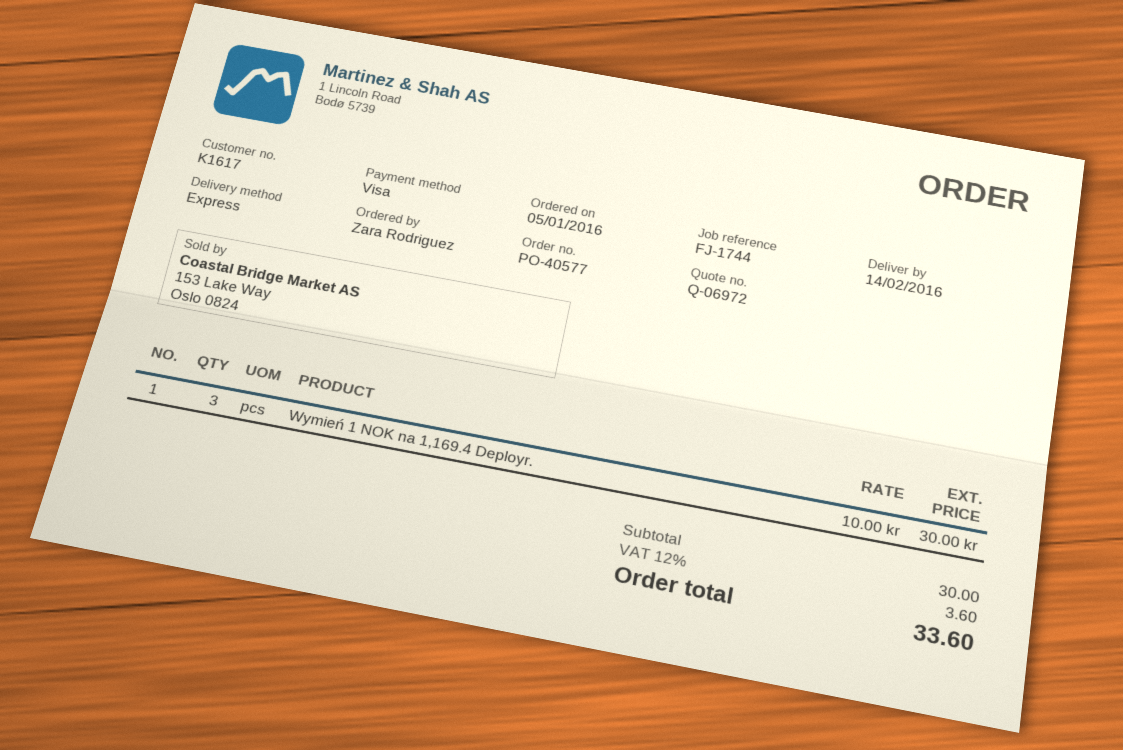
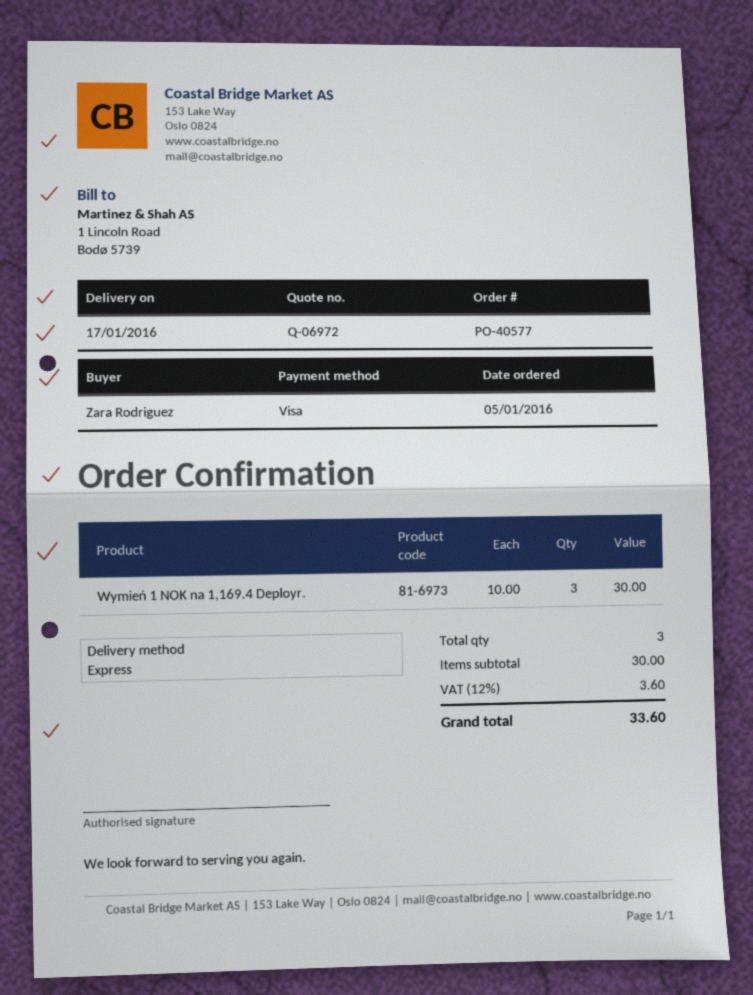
delivery date: 2016-02-14 -> 2016-01-17

